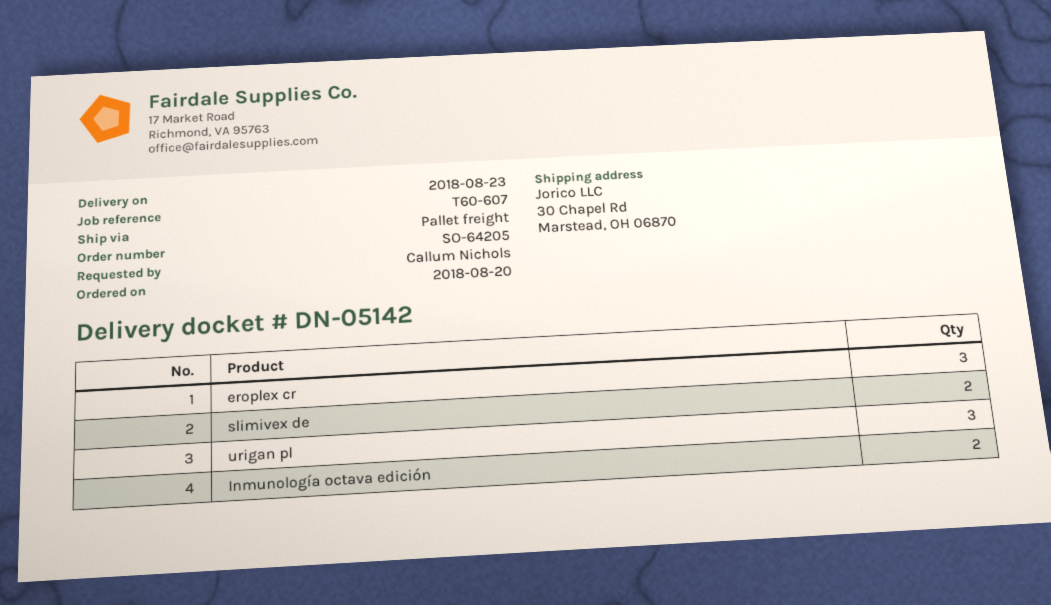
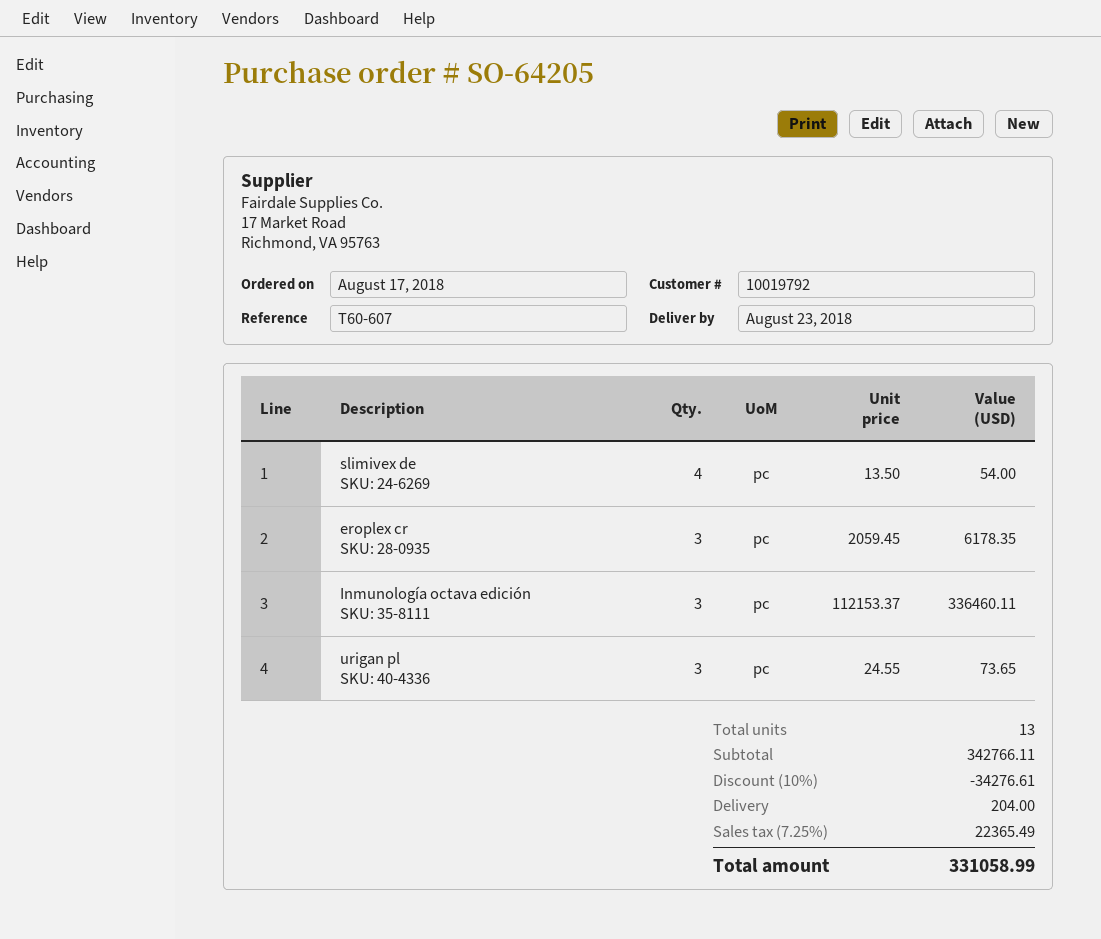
order date: 2018-08-20 -> 2018-08-17
slimivex de: 2 -> 4
Inmunología octava edición: 2 -> 3

